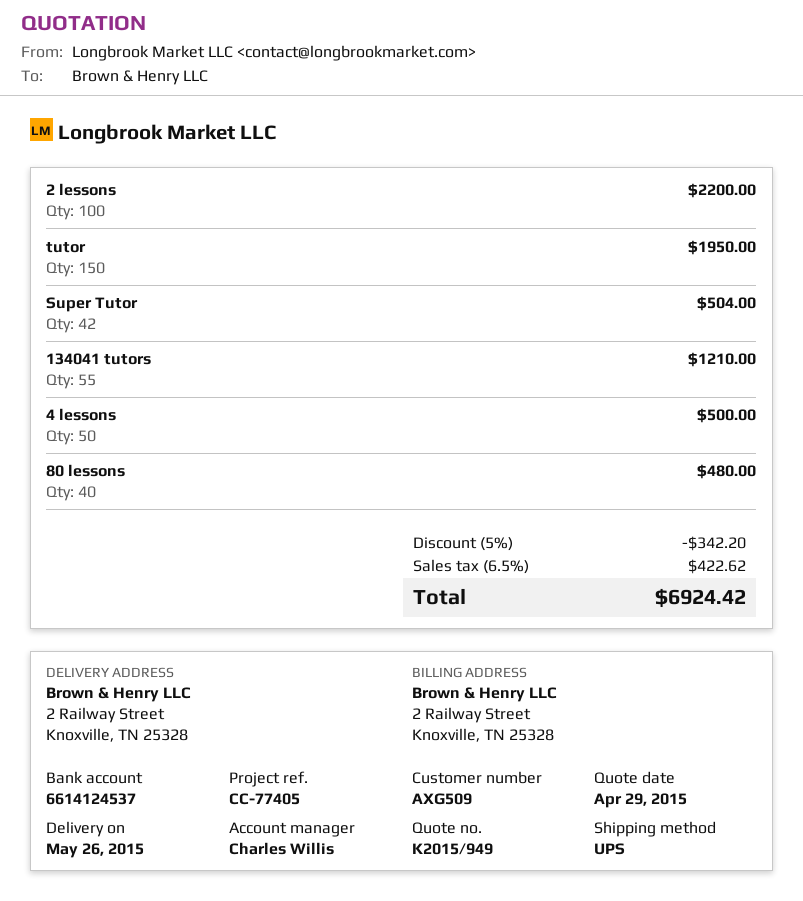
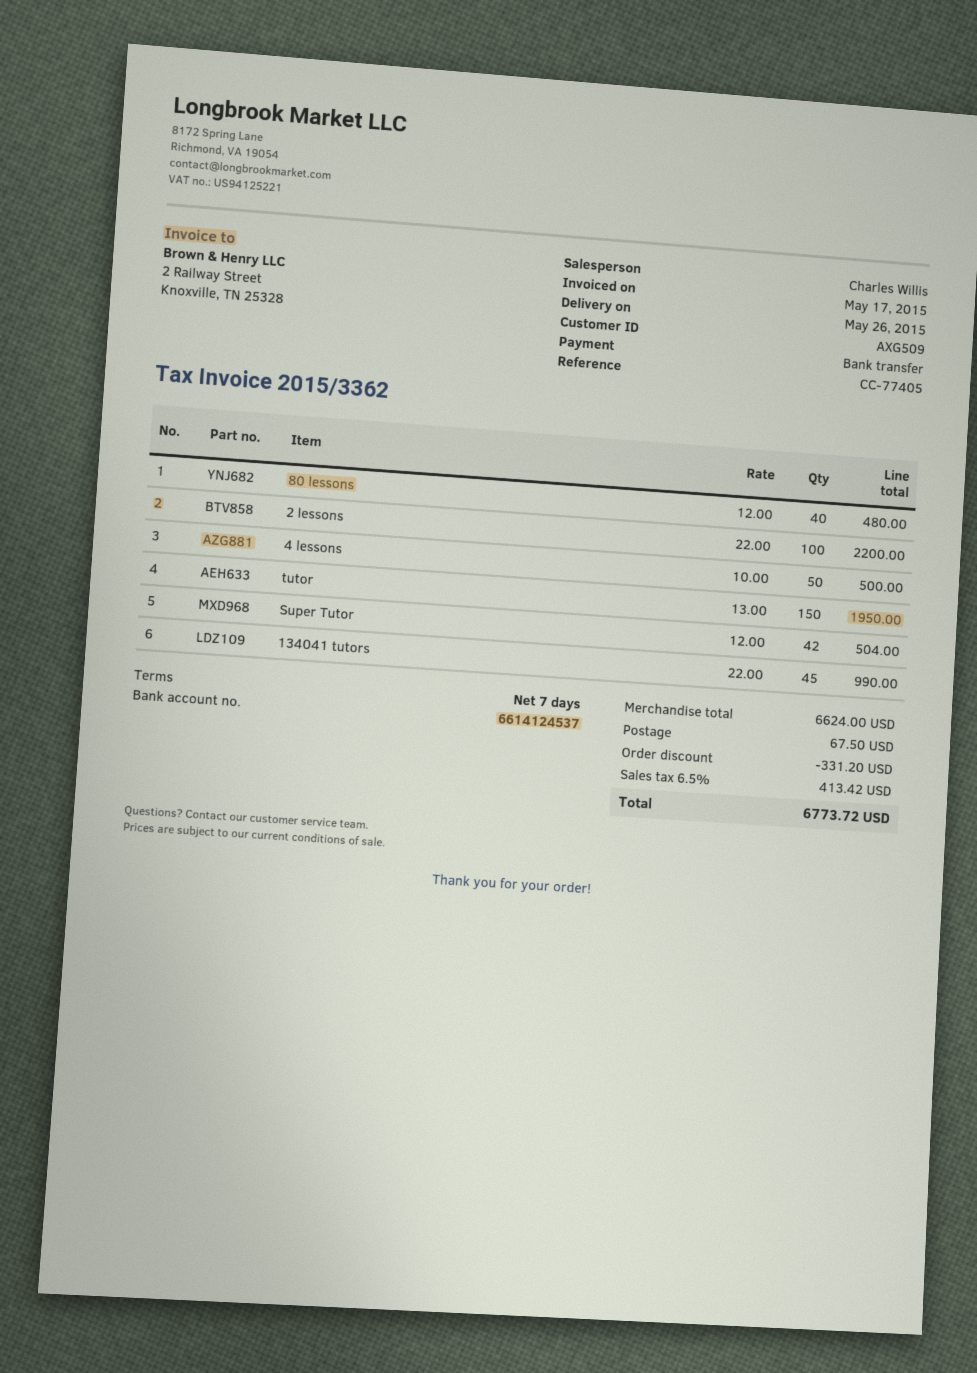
134041 tutors: 55 for 1210.00 -> 45 for 990.00
discount: 342.20 -> 331.20
shipping: none -> 67.50
tax: 6.5% = 422.62 -> 6.5% = 413.42
total: 6924.42 -> 6773.72

